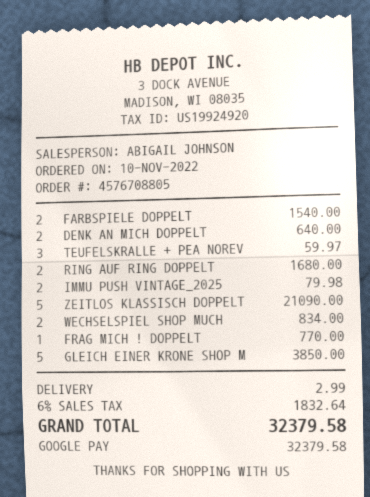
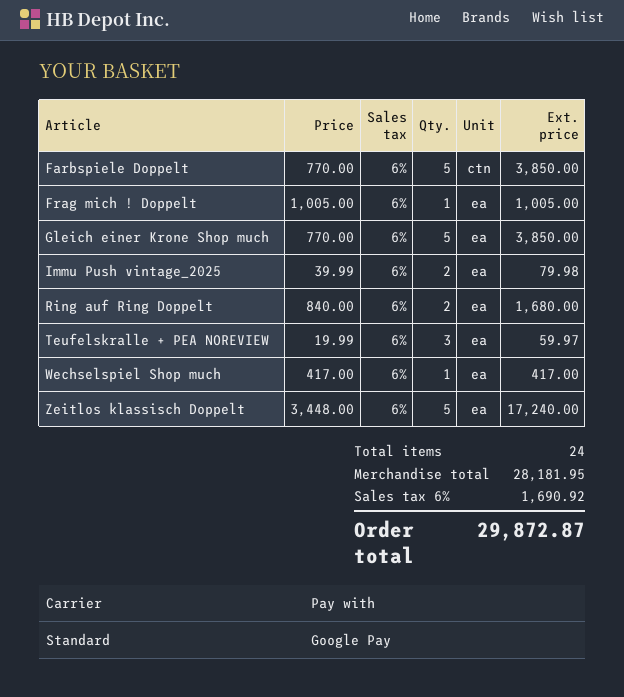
FARBSPIELE DOPPELT: 2 for 1540.00 -> 5 for 3850.00
DENK AN MICH DOPPELT: 2 for 640.00 -> none
ZEITLOS KLASSISCH DOPPELT: 5 for 21090.00 -> 5 for 17240.00
WECHSELSPIEL SHOP MUCH: 2 for 834.00 -> 1 for 417.00
FRAG MICH ! DOPPELT: 1 for 770.00 -> 1 for 1005.00
shipping: 2.99 -> none
tax: 6% = 1832.64 -> 6% = 1690.92
total: 32379.58 -> 29872.87

